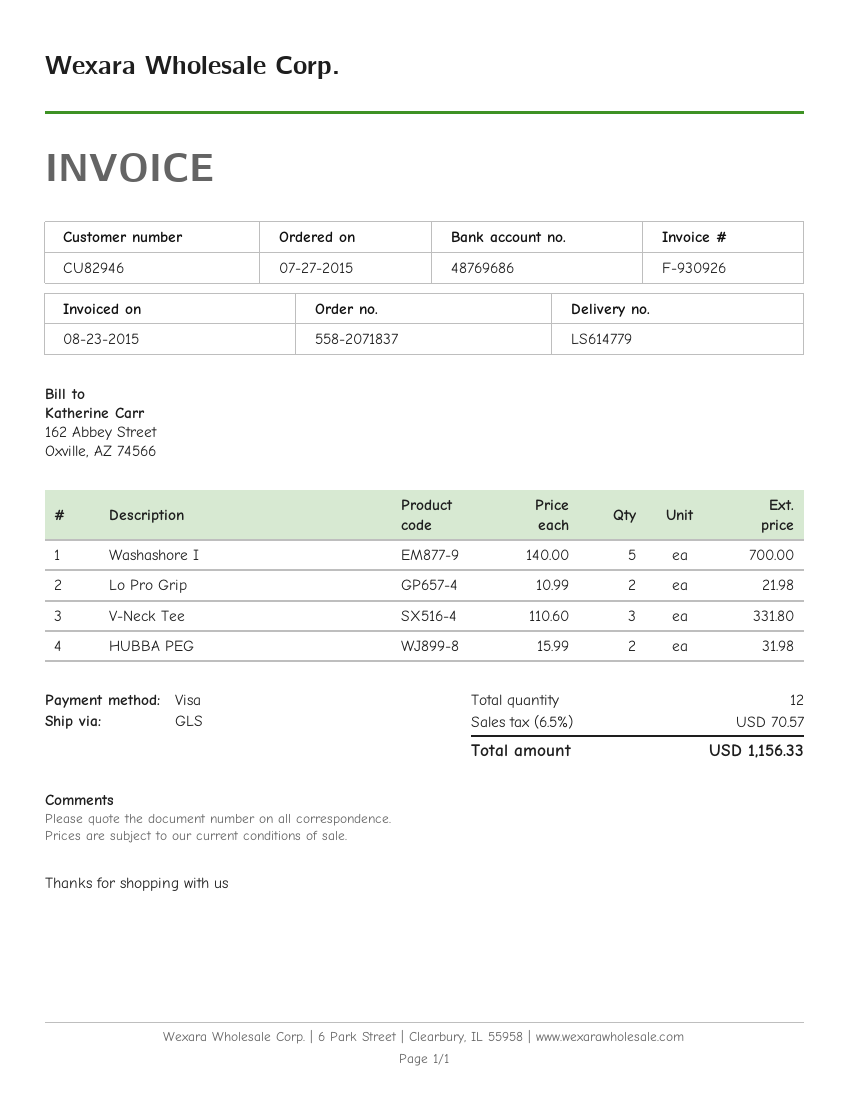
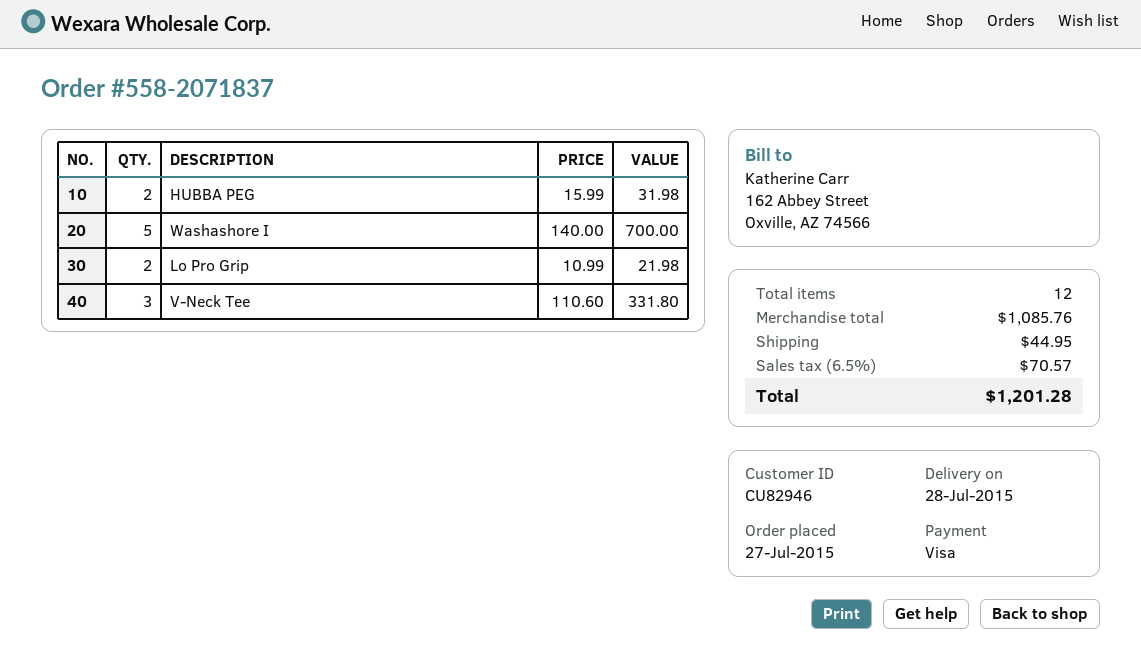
shipping: none -> 44.95
total: 1156.33 -> 1201.28

